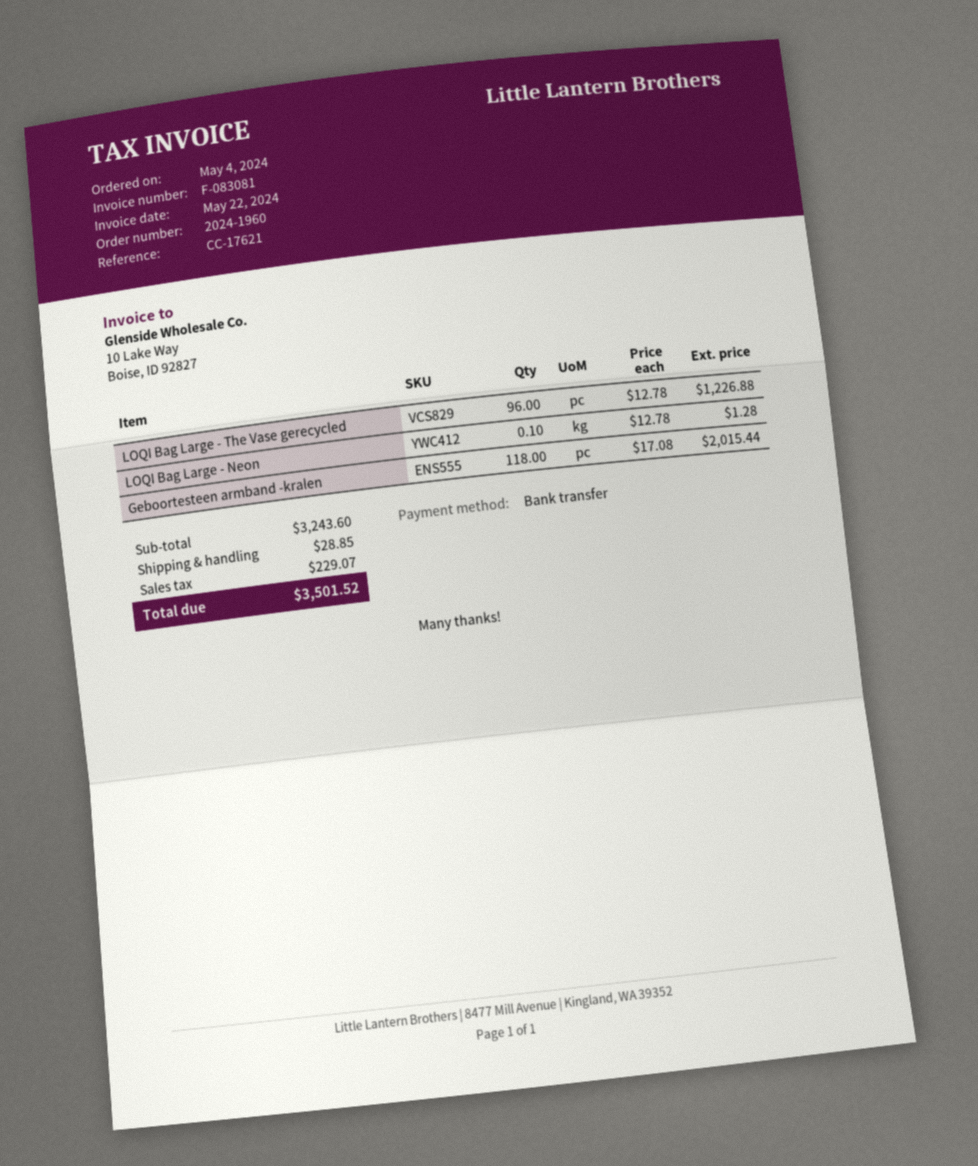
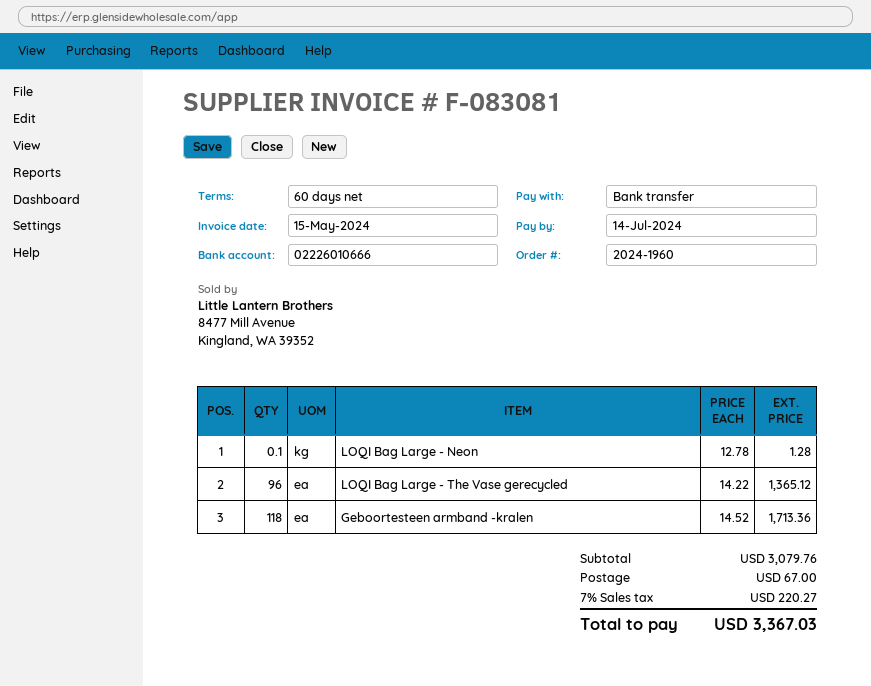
invoice date: 2024-05-22 -> 2024-05-15
LOQI Bag Large - The Vase gerecycled: 96 x 12.78 = 1226.88 -> 96 x 14.22 = 1365.12
Geboortesteen armband -kralen: 118 x 17.08 = 2015.44 -> 118 x 14.52 = 1713.36
subtotal: 3243.60 -> 3079.76
shipping: 28.85 -> 67.00
tax: 229.07 -> 220.27
total: 3501.52 -> 3367.03

